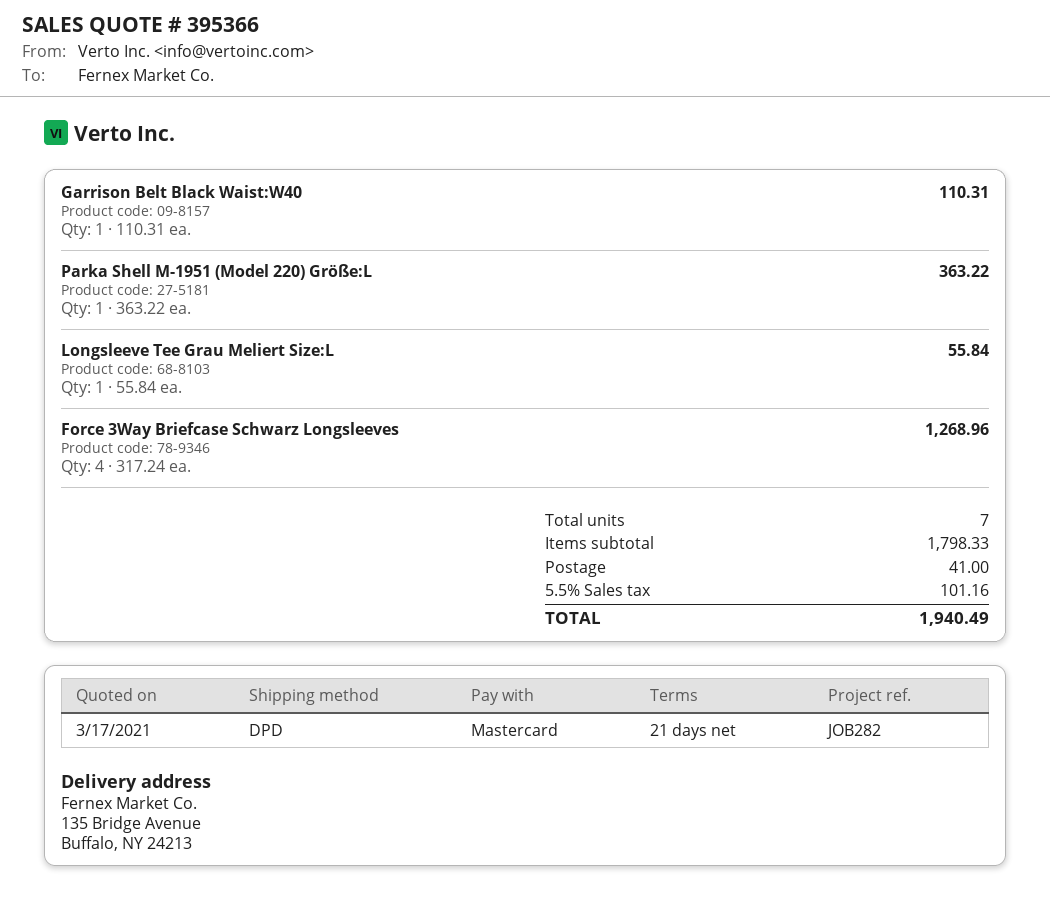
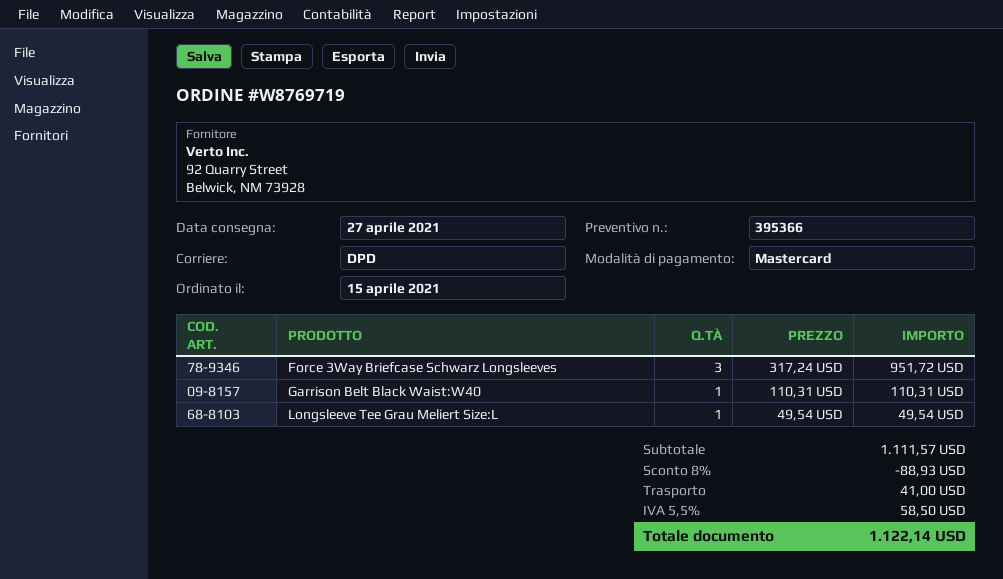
Parka Shell M-1951 (Model 220) Größe:L: 1 x 363.22 = 363.22 -> none
Longsleeve Tee Grau Meliert Size:L: 1 x 55.84 = 55.84 -> 1 x 49.54 = 49.54
Force 3Way Briefcase Schwarz Longsleeves: 4 x 317.24 = 1268.96 -> 3 x 317.24 = 951.72
subtotal: 1798.33 -> 1111.57
discount: none -> 8% = 88.93
tax: 5.5% = 101.16 -> 5.5% = 58.50
total: 1940.49 -> 1122.14

